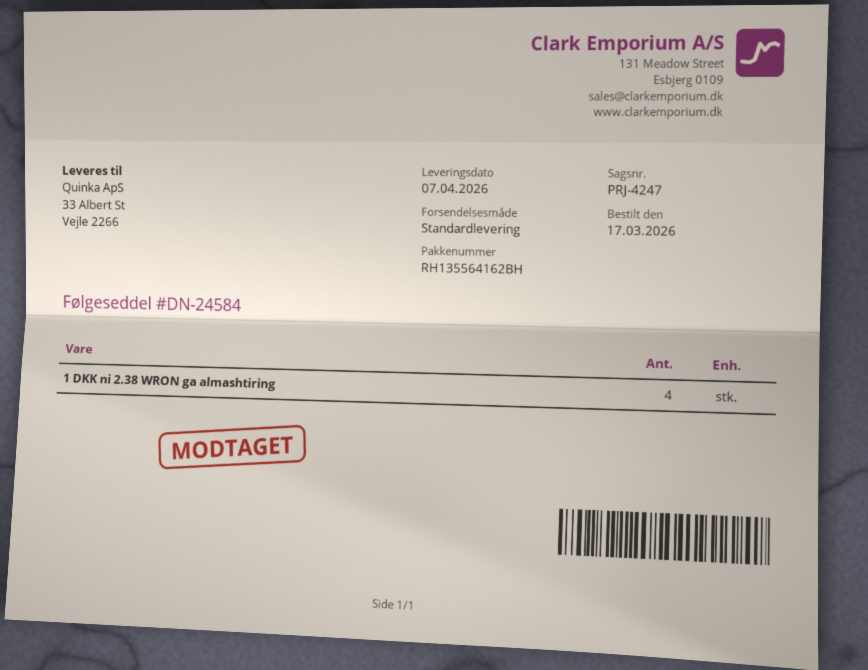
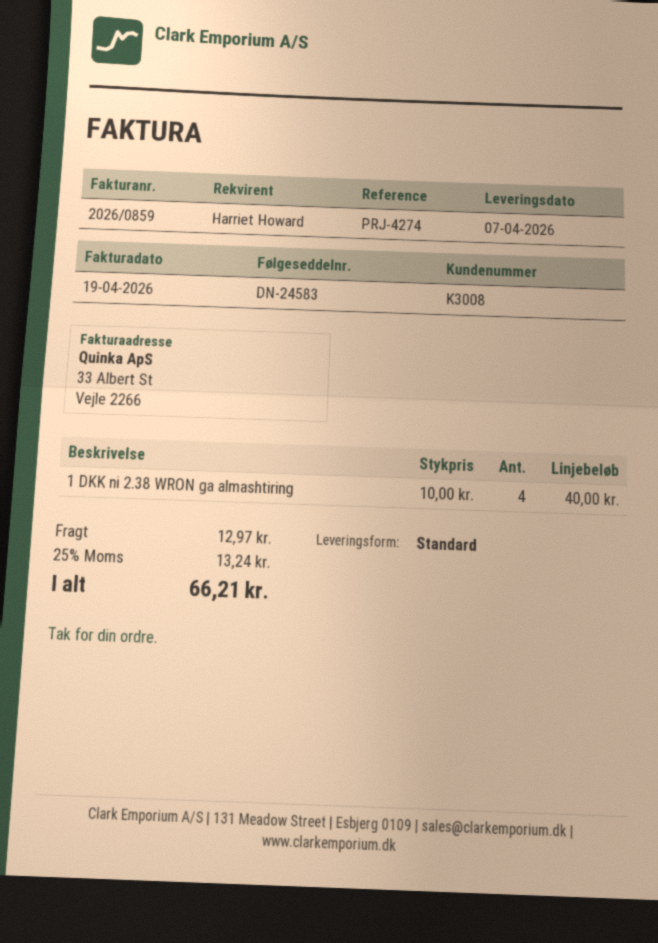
delivery note number: DN-24584 -> DN-24583
reference: PRJ-4247 -> PRJ-4274

